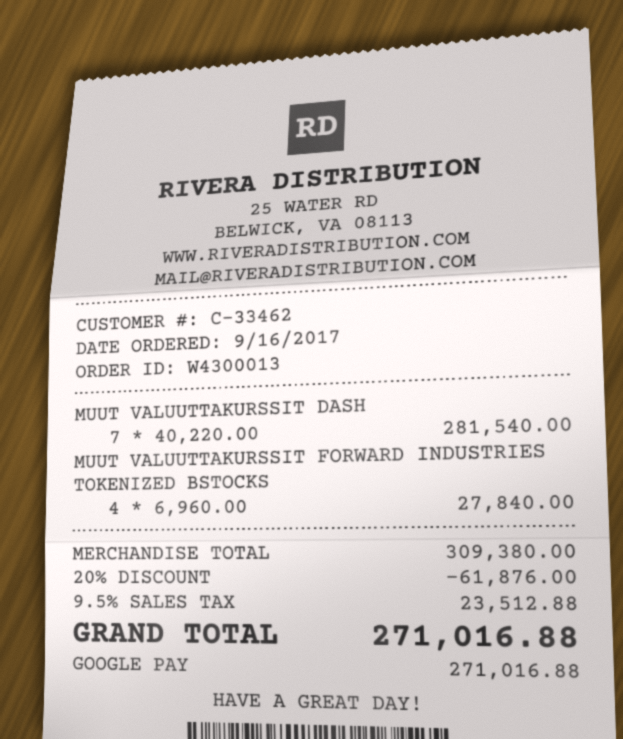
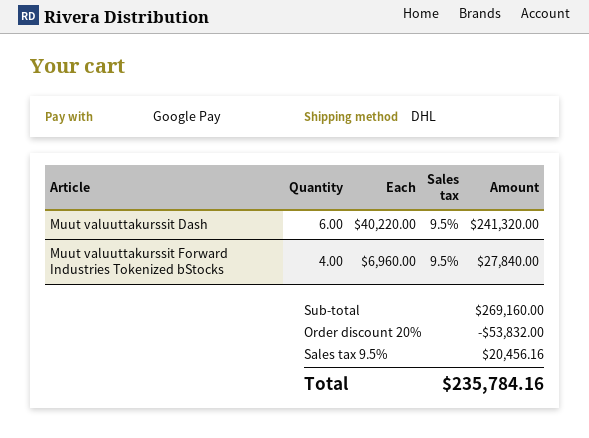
MUUT VALUUTTAKURSSIT DASH: 7 x 40220.00 = 281540.00 -> 6 x 40220.00 = 241320.00
subtotal: 309380.00 -> 269160.00
discount: 20% = 61876.00 -> 20% = 53832.00
tax: 9.5% = 23512.88 -> 9.5% = 20456.16
total: 271016.88 -> 235784.16

